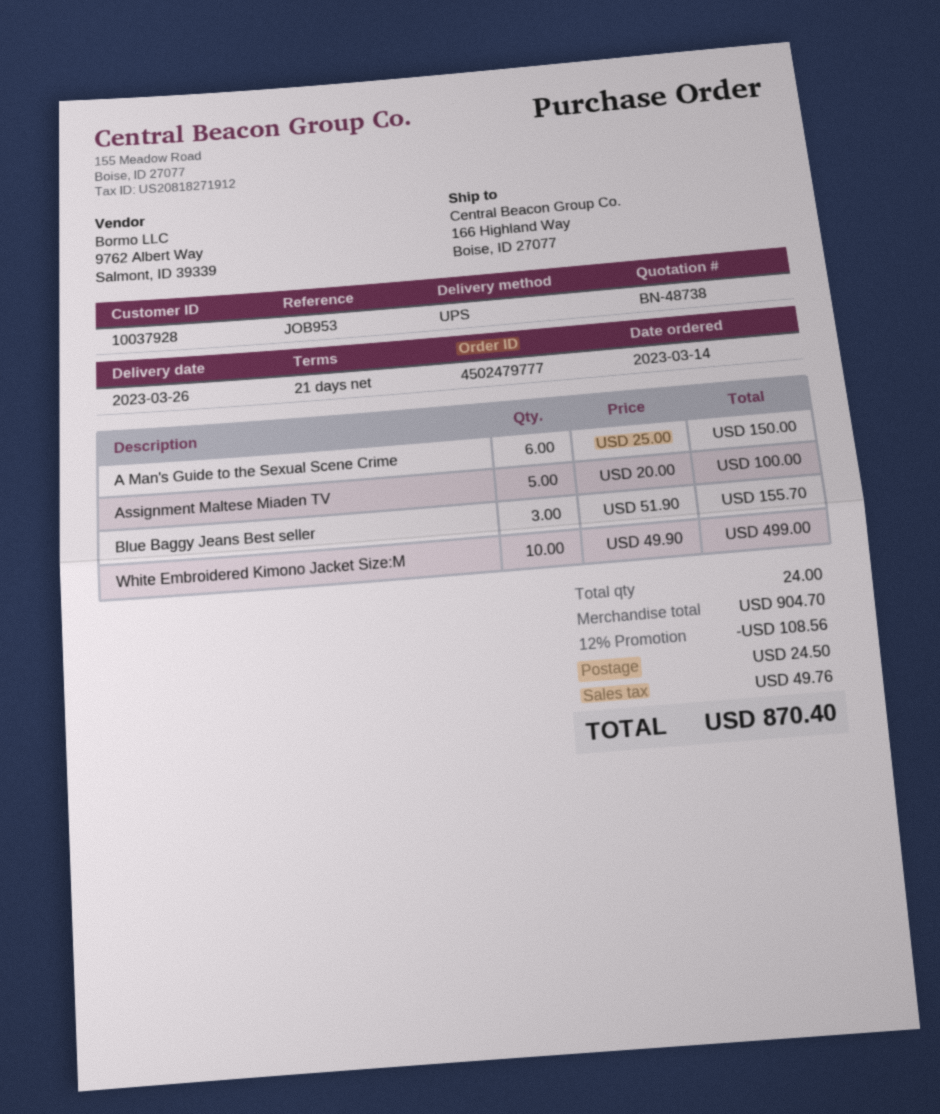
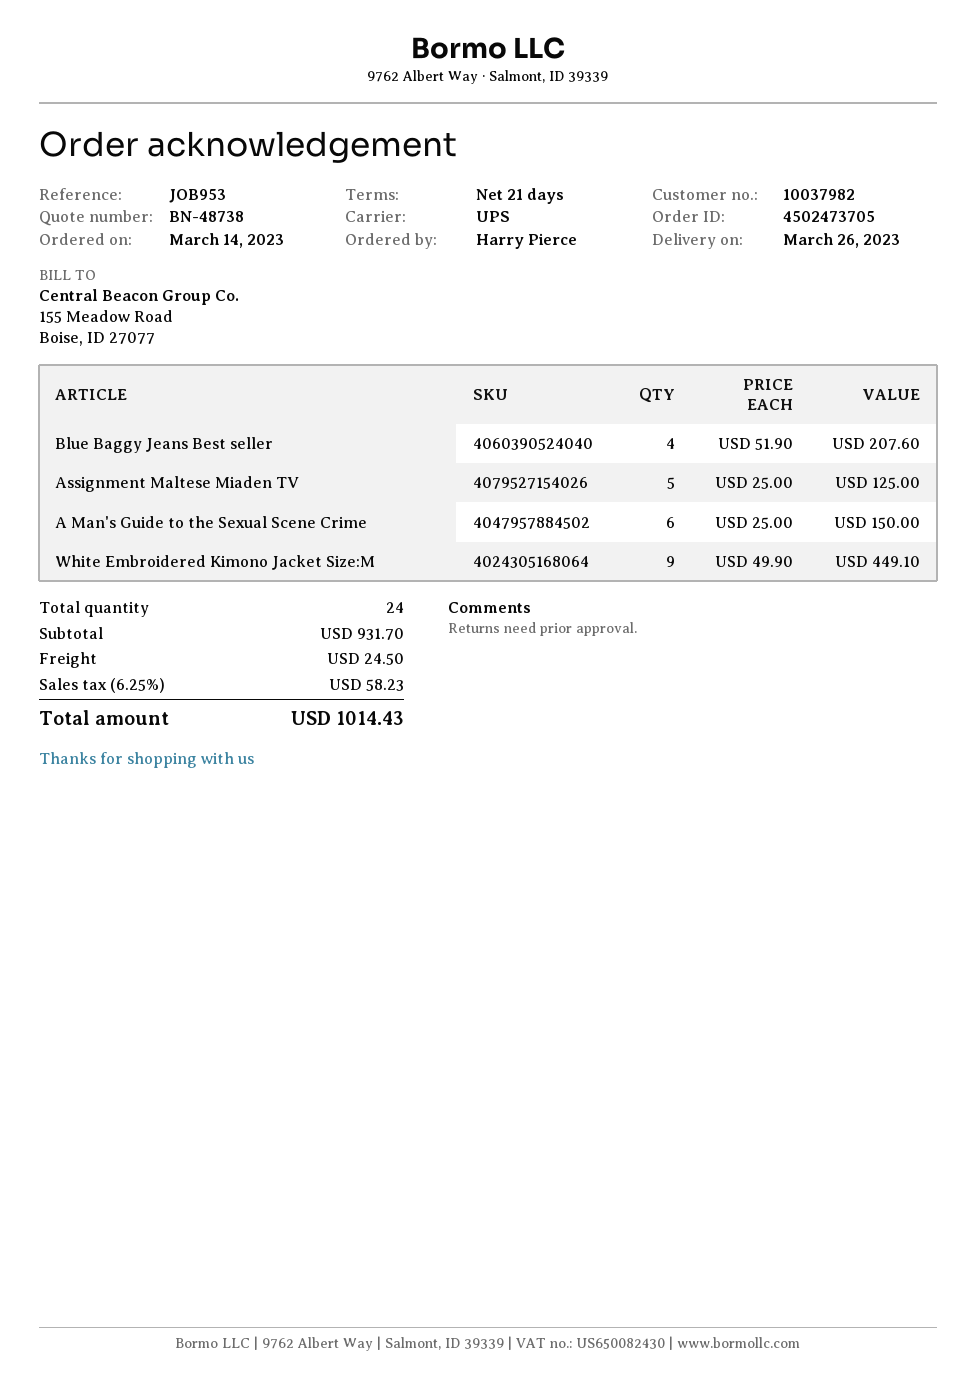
order number: 4502479777 -> 4502473705
customer number: 10037928 -> 10037982
Assignment Maltese Miaden TV: 5 x 20.00 = 100.00 -> 5 x 25.00 = 125.00
Blue Baggy Jeans Best seller: 3 x 51.90 = 155.70 -> 4 x 51.90 = 207.60
White Embroidered Kimono Jacket Size:M: 10 x 49.90 = 499.00 -> 9 x 49.90 = 449.10
subtotal: 904.70 -> 931.70
discount: 12% = 108.56 -> none
tax: 49.76 -> 58.23
total: 870.40 -> 1014.43

